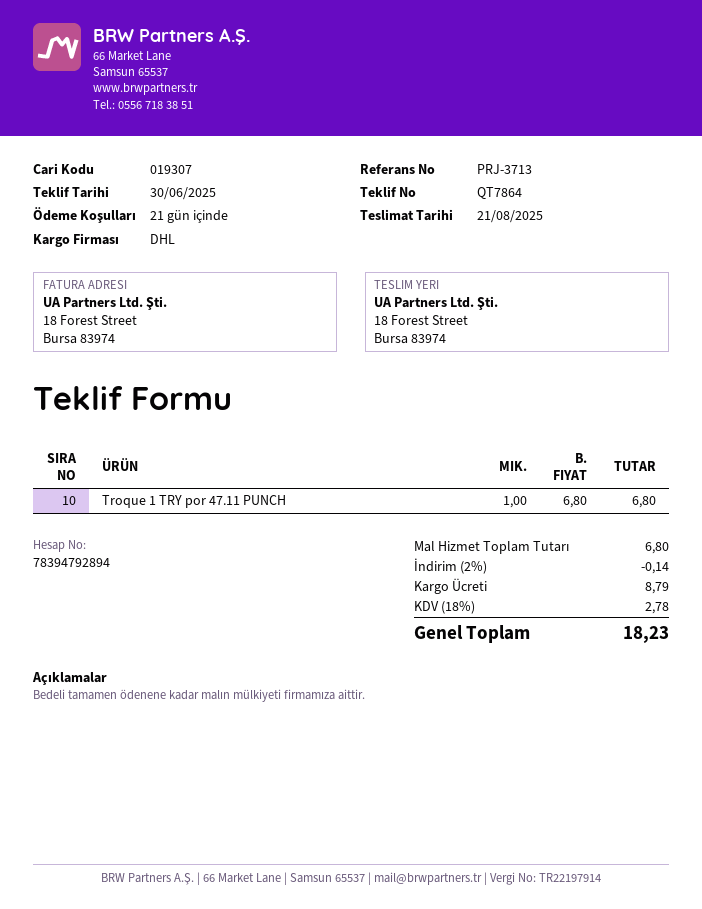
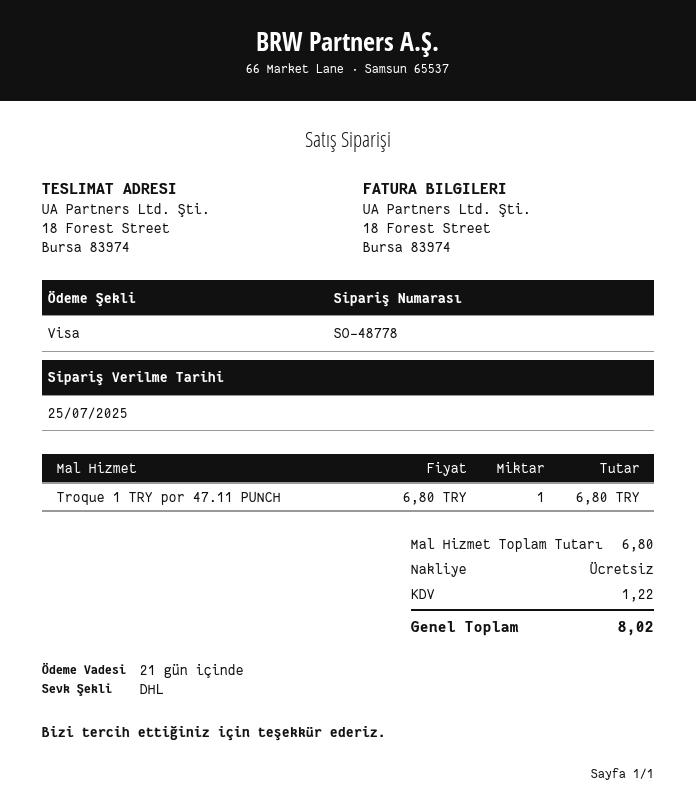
discount: 2% = 0.14 -> none
shipping: 8.79 -> 0.00
tax: 2.78 -> 1.22
total: 18.23 -> 8.02

